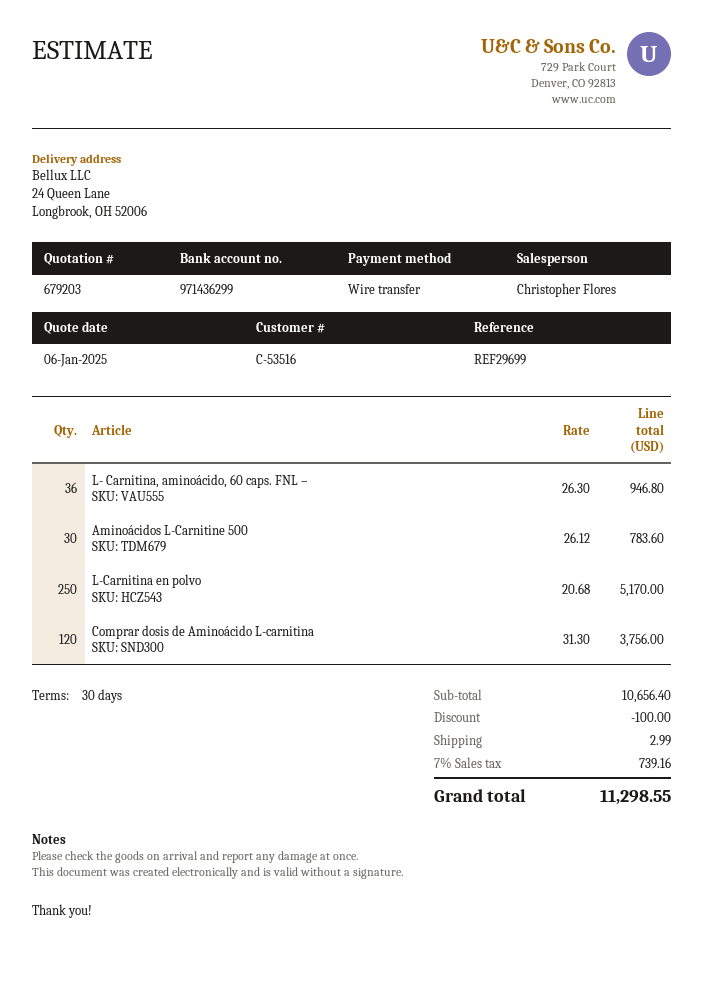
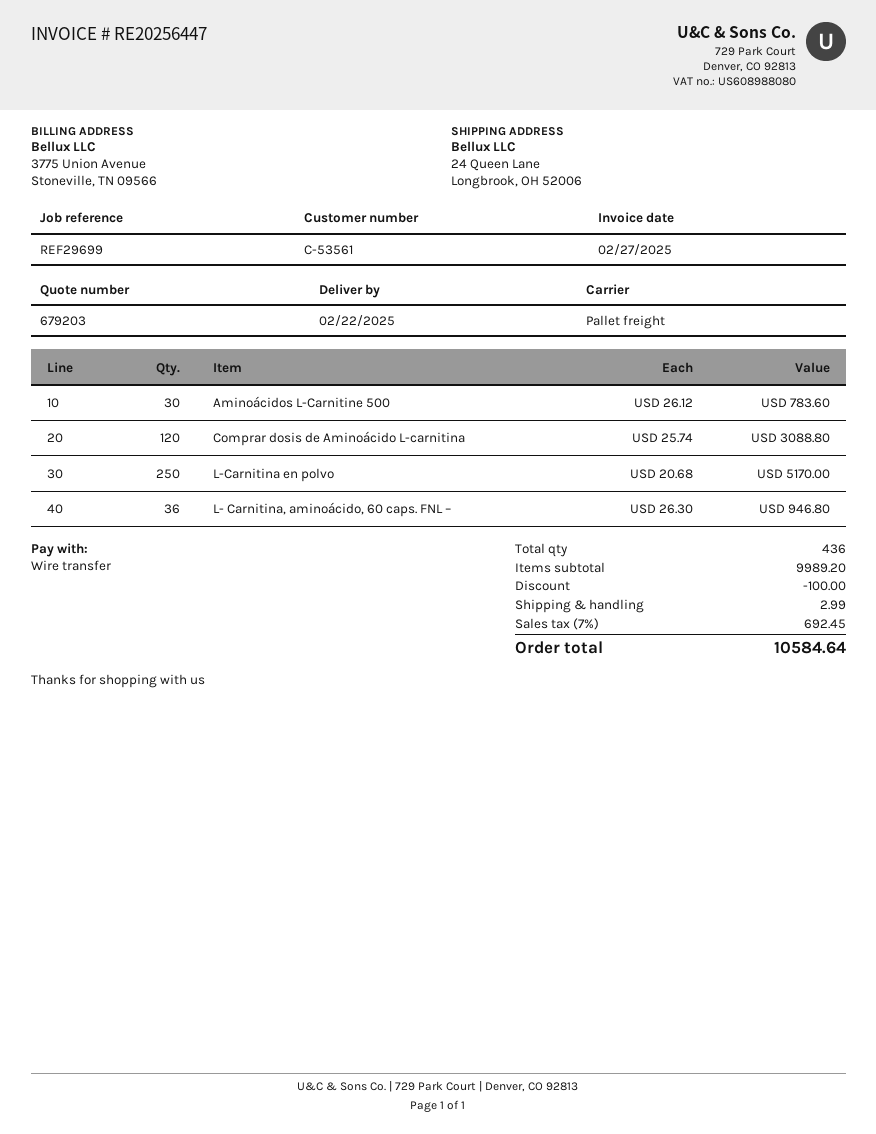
customer number: C-53516 -> C-53561
Comprar dosis de Aminoácido L-carnitina: 120 x 31.30 = 3756.00 -> 120 x 25.74 = 3088.80
subtotal: 10656.40 -> 9989.20
tax: 7% = 739.16 -> 7% = 692.45
total: 11298.55 -> 10584.64

